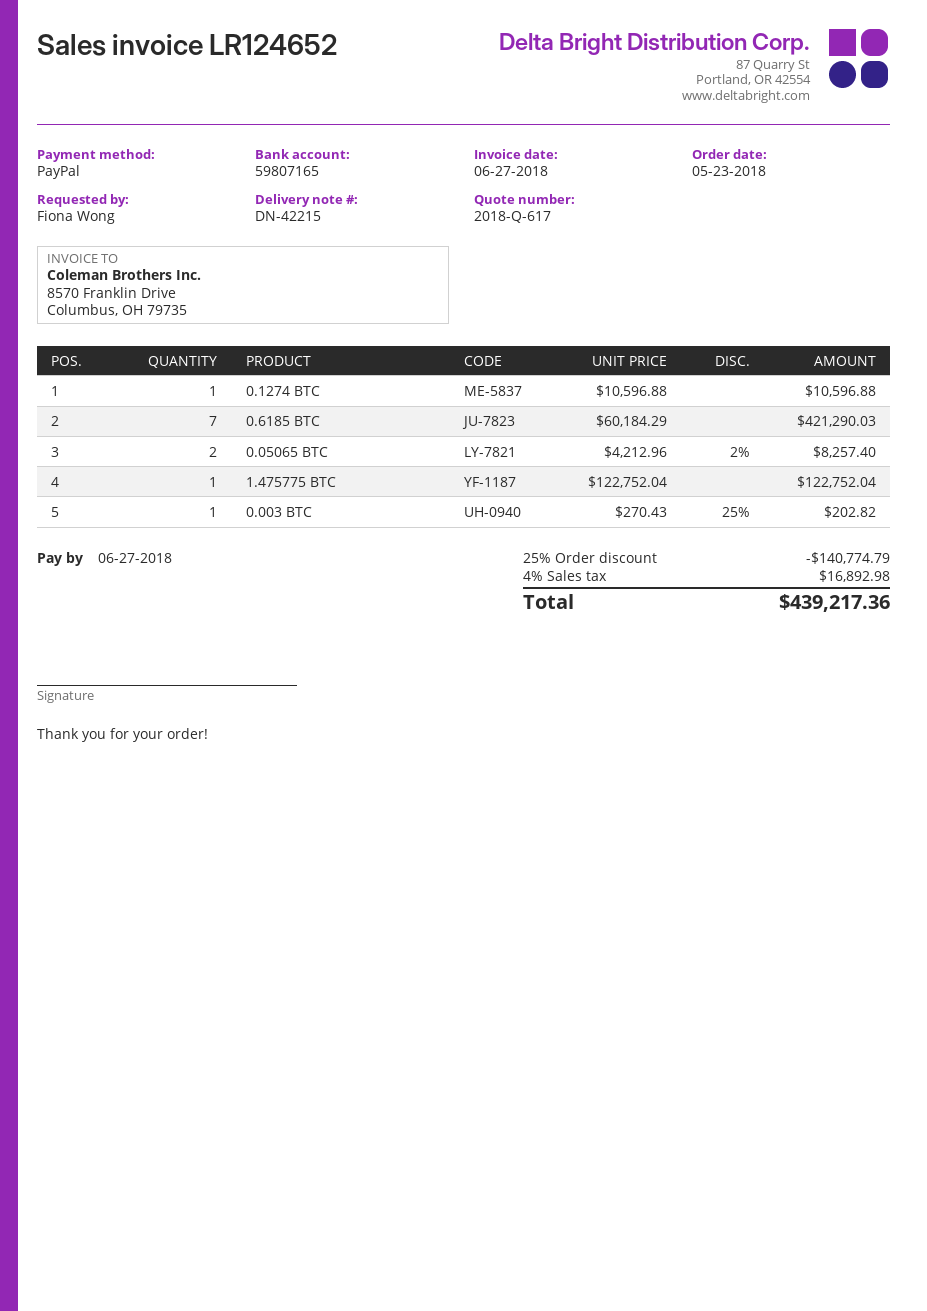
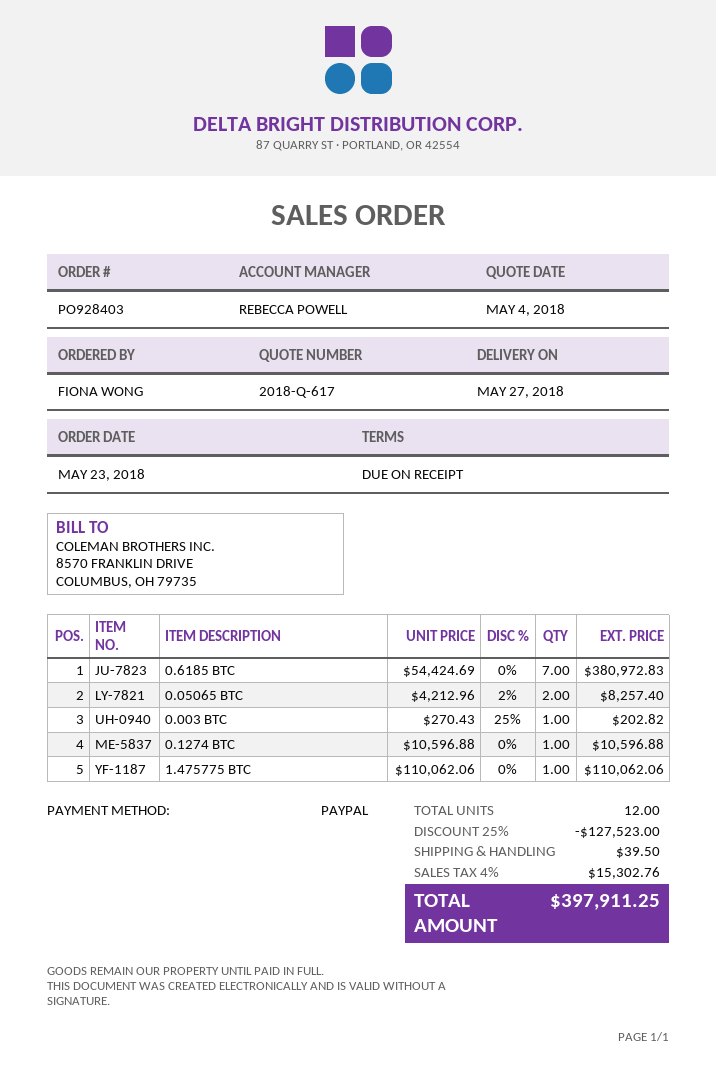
0.6185 BTC: 7 x 60184.29 = 421290.03 -> 7 x 54424.69 = 380972.83
1.475775 BTC: 1 x 122752.04 = 122752.04 -> 1 x 110062.06 = 110062.06
discount: 25% = 140774.79 -> 25% = 127523.00
shipping: none -> 39.50
tax: 4% = 16892.98 -> 4% = 15302.76
total: 439217.36 -> 397911.25

